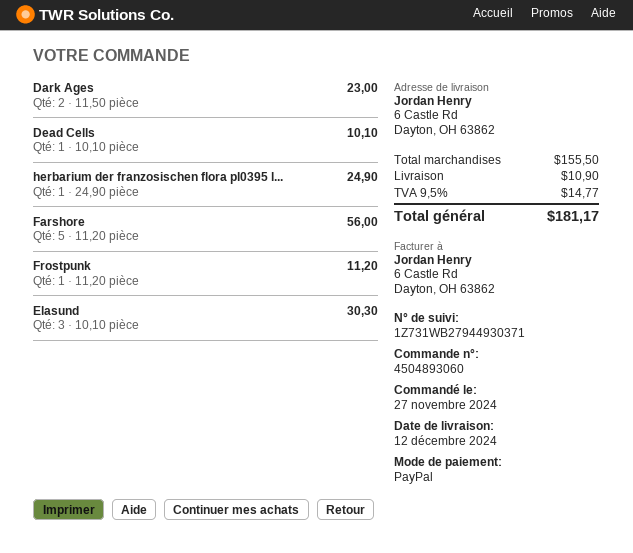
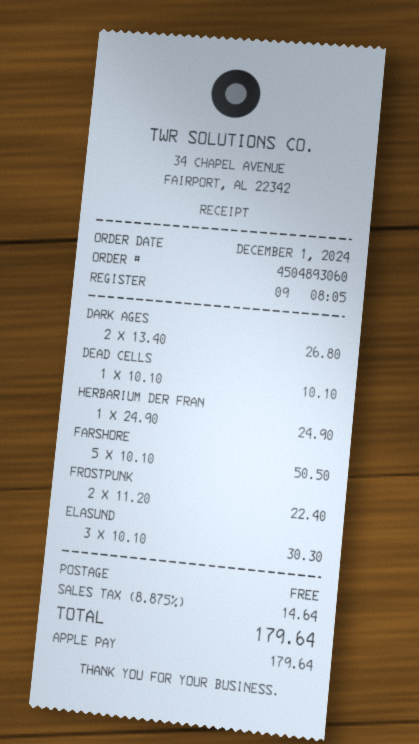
order date: 2024-11-27 -> 2024-12-01
payment method: PayPal -> Apple Pay
Dark Ages: 2 x 11.50 = 23.00 -> 2 x 13.40 = 26.80
Farshore: 5 x 11.20 = 56.00 -> 5 x 10.10 = 50.50
Frostpunk: 1 x 11.20 = 11.20 -> 2 x 11.20 = 22.40
shipping: 10.90 -> 0.00
tax: 9.5% = 14.77 -> 8.875% = 14.64
total: 181.17 -> 179.64

